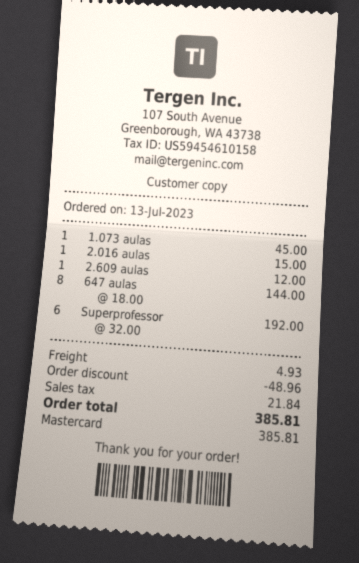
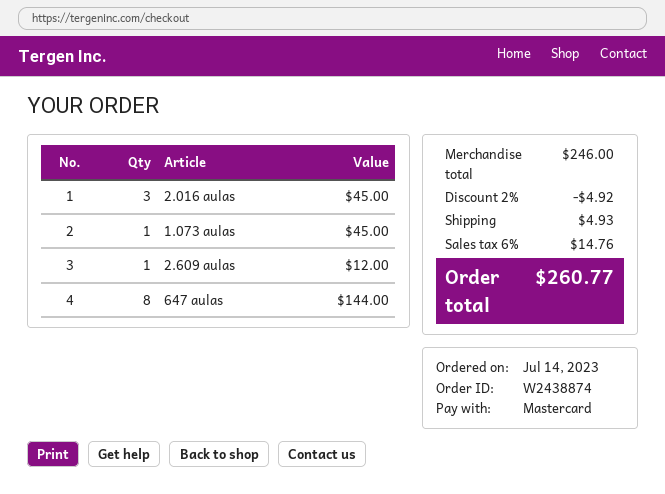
order date: 2023-07-13 -> 2023-07-14
2.016 aulas: 1 for 15.00 -> 3 for 45.00
Superprofessor: 6 for 192.00 -> none
discount: 48.96 -> 4.92
tax: 21.84 -> 14.76
total: 385.81 -> 260.77

